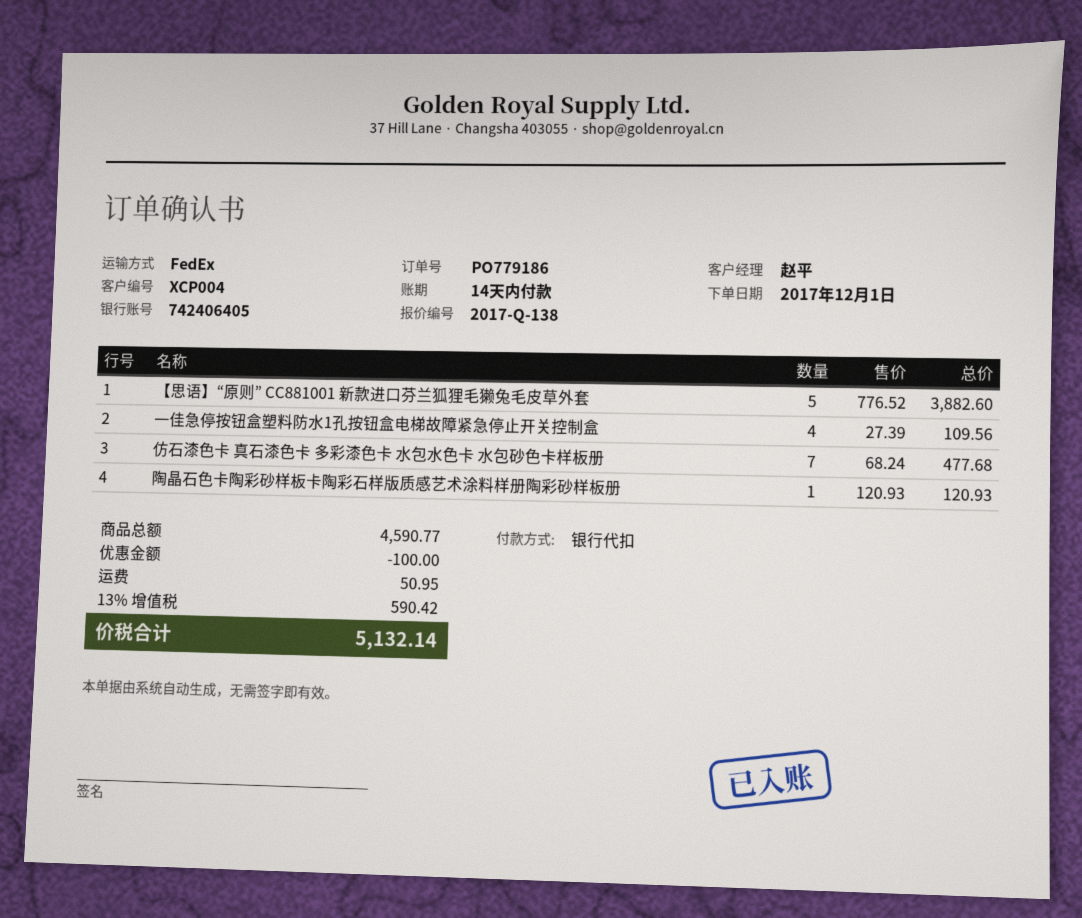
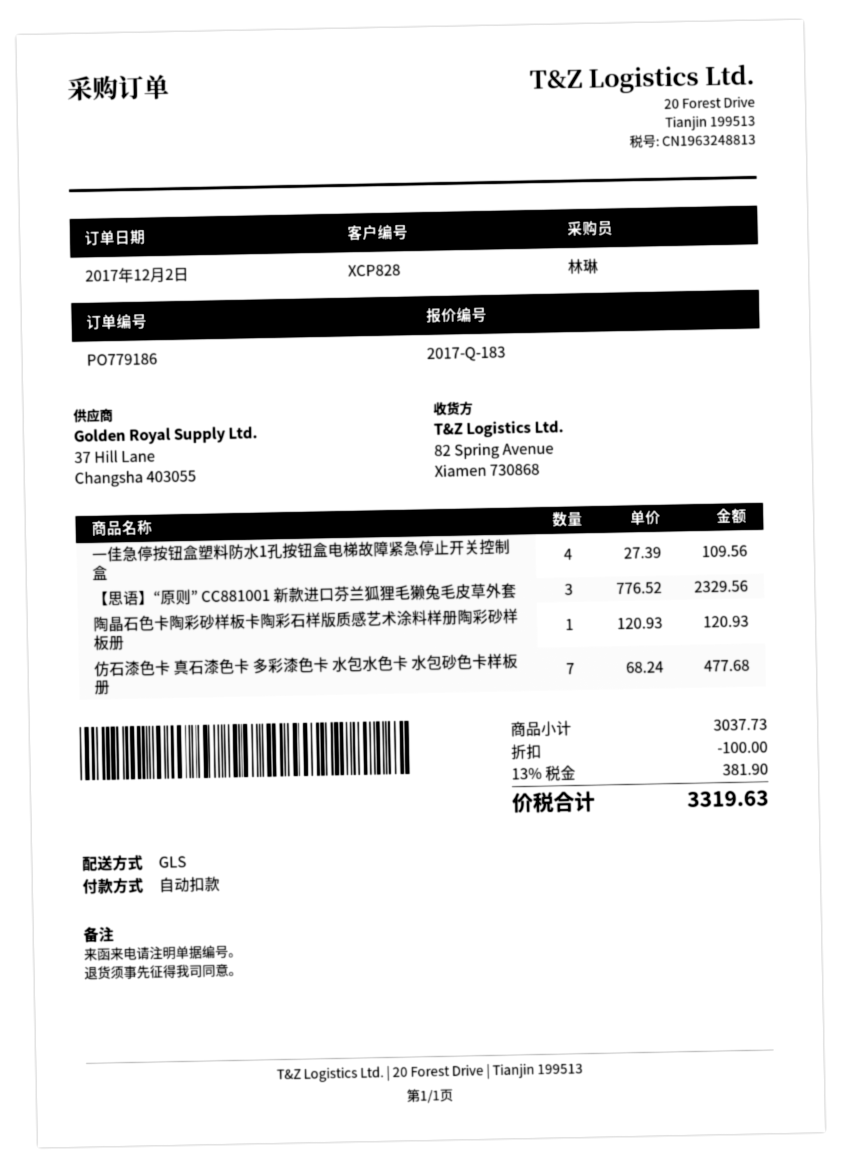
quote number: 2017-Q-138 -> 2017-Q-183
order date: 2017-12-01 -> 2017-12-02
customer number: XCP004 -> XCP828
shipping method: FedEx -> GLS
【思语】“原则” CC881001 新款进口芬兰狐狸毛獭兔毛皮草外套: 5 x 776.52 = 3882.60 -> 3 x 776.52 = 2329.56
subtotal: 4590.77 -> 3037.73
shipping: 50.95 -> none
tax: 13% = 590.42 -> 13% = 381.90
total: 5132.14 -> 3319.63

